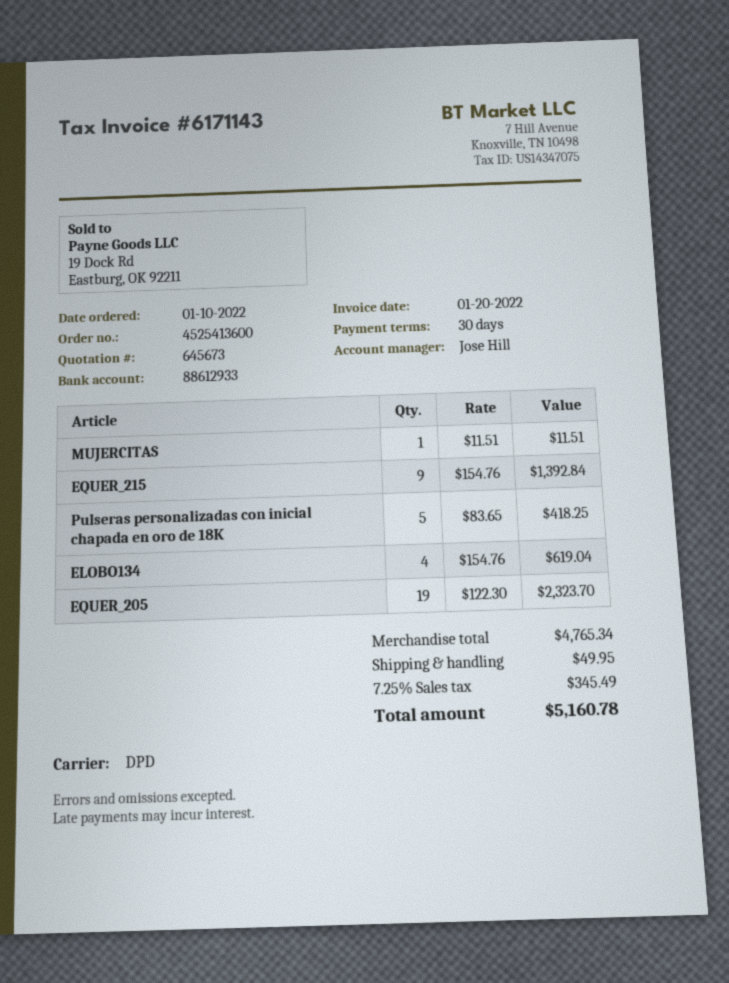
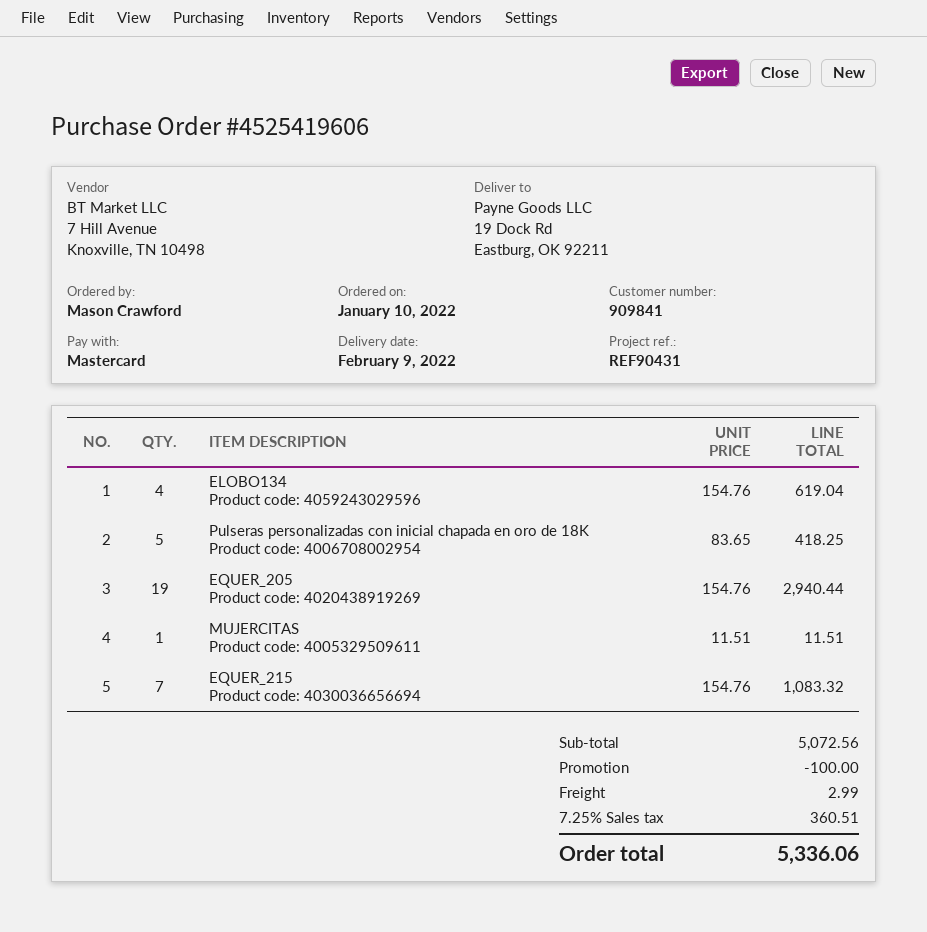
order number: 4525413600 -> 4525419606
EQUER_215: 9 x 154.76 = 1392.84 -> 7 x 154.76 = 1083.32
EQUER_205: 19 x 122.30 = 2323.70 -> 19 x 154.76 = 2940.44
subtotal: 4765.34 -> 5072.56
discount: none -> 100.00
shipping: 49.95 -> 2.99
tax: 7.25% = 345.49 -> 7.25% = 360.51
total: 5160.78 -> 5336.06

